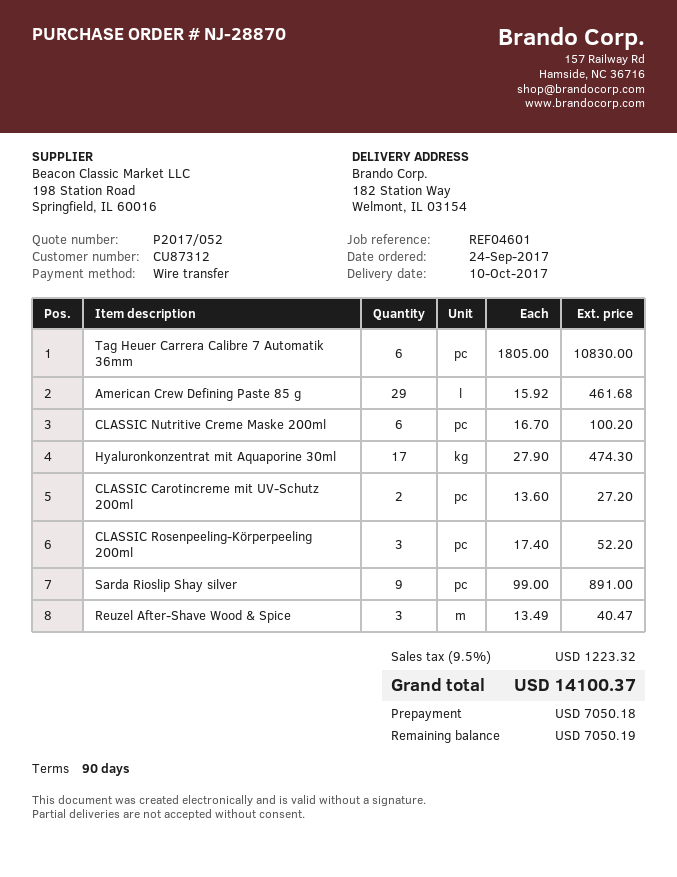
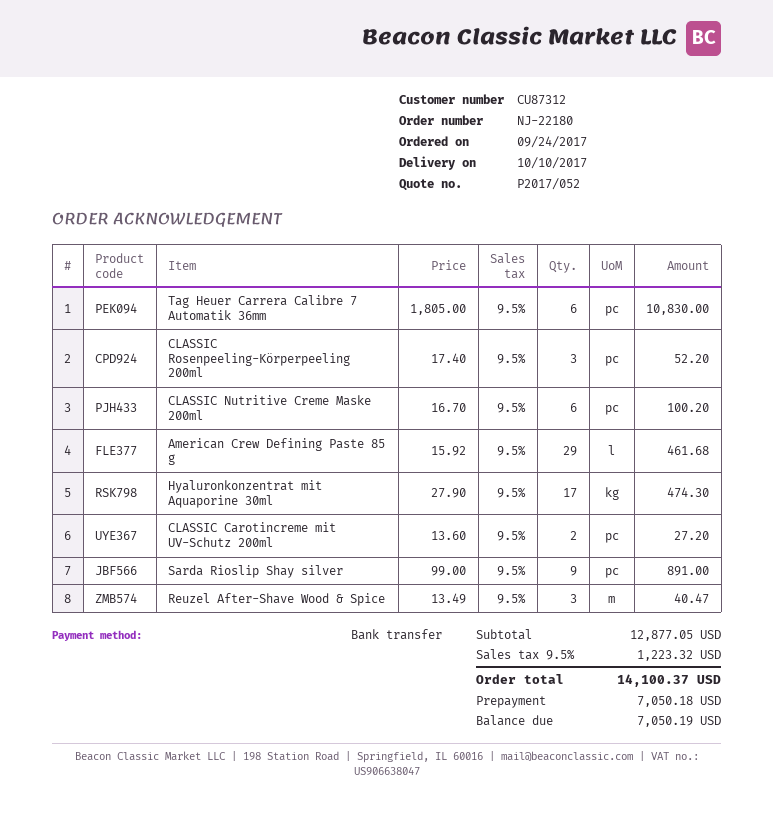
order number: NJ-28870 -> NJ-22180

